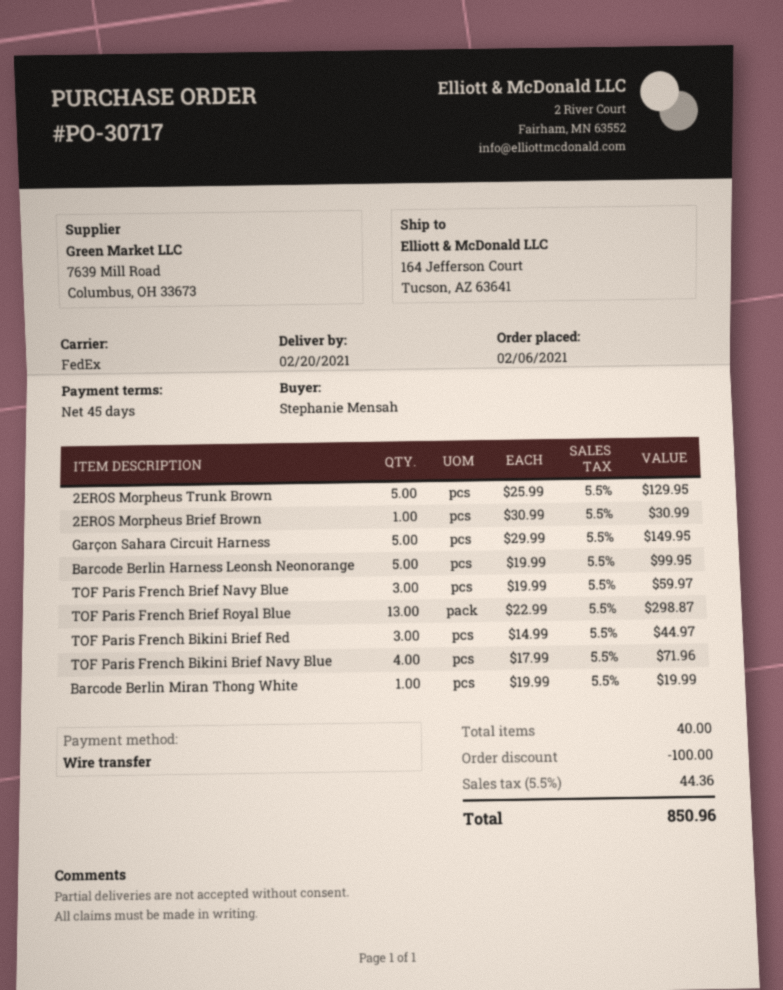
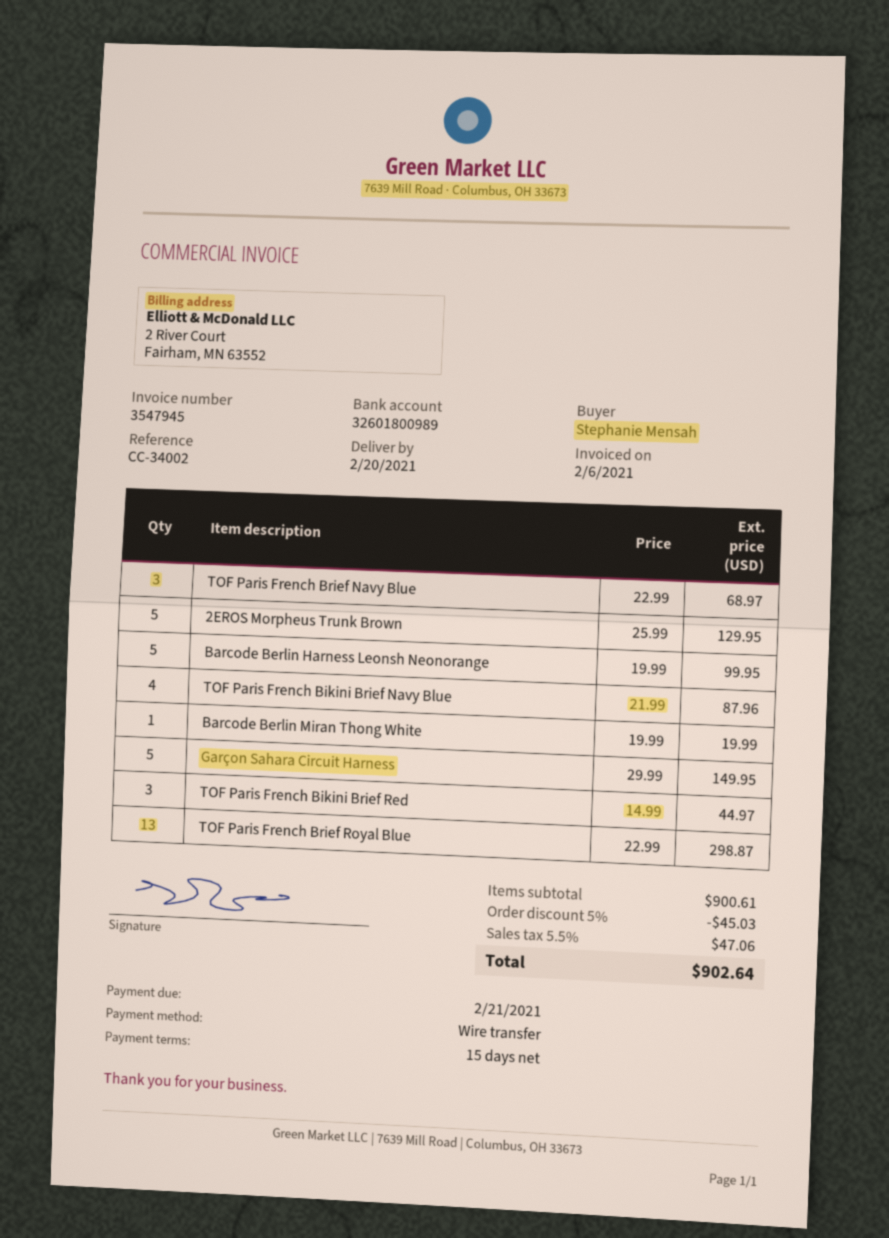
payment terms: 45 days -> 15 days
2EROS Morpheus Brief Brown: 1 x 30.99 = 30.99 -> none
TOF Paris French Brief Navy Blue: 3 x 19.99 = 59.97 -> 3 x 22.99 = 68.97
TOF Paris French Bikini Brief Navy Blue: 4 x 17.99 = 71.96 -> 4 x 21.99 = 87.96
discount: 100.00 -> 45.03
tax: 5.5% = 44.36 -> 5.5% = 47.06
total: 850.96 -> 902.64

